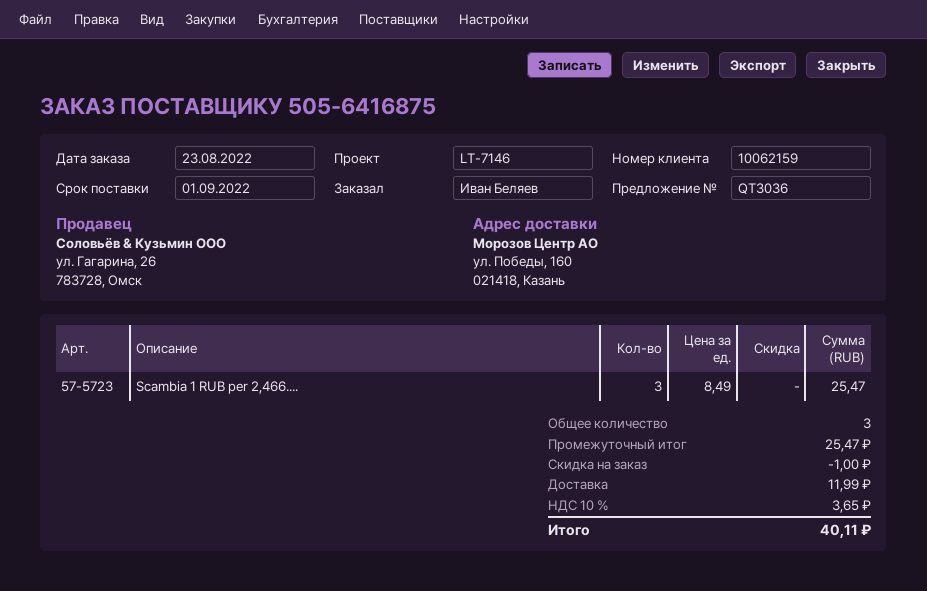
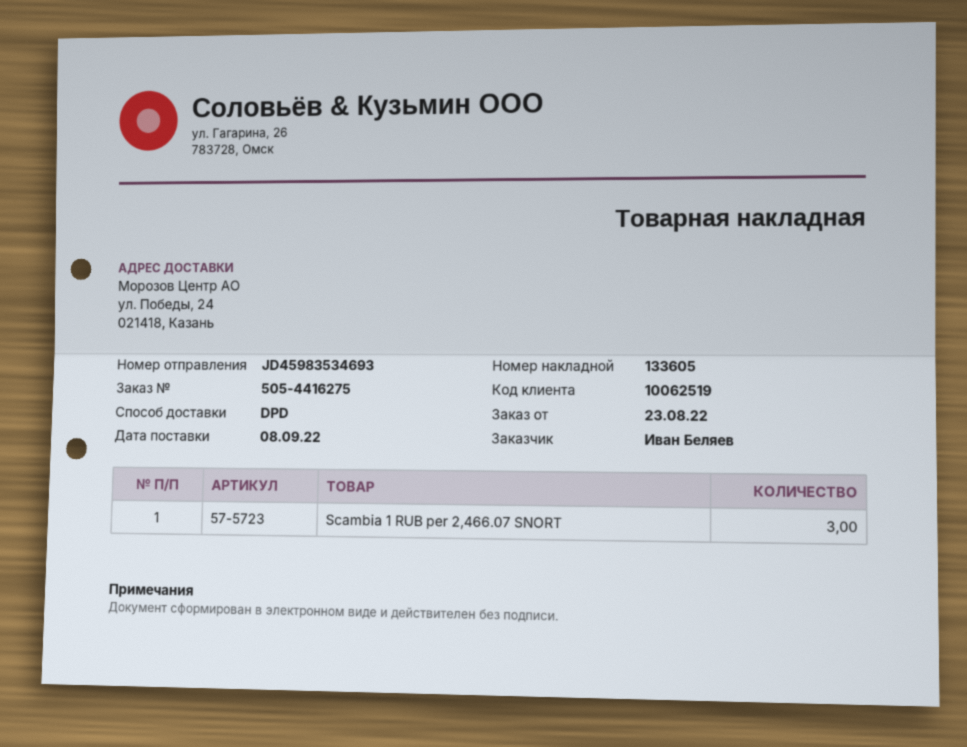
order number: 505-6416875 -> 505-4416275
delivery date: 2022-09-01 -> 2022-09-08
customer number: 10062159 -> 10062519
ship to: ул. Победы, 160, 021418, Казань -> ул. Победы, 24, 021418, Казань

